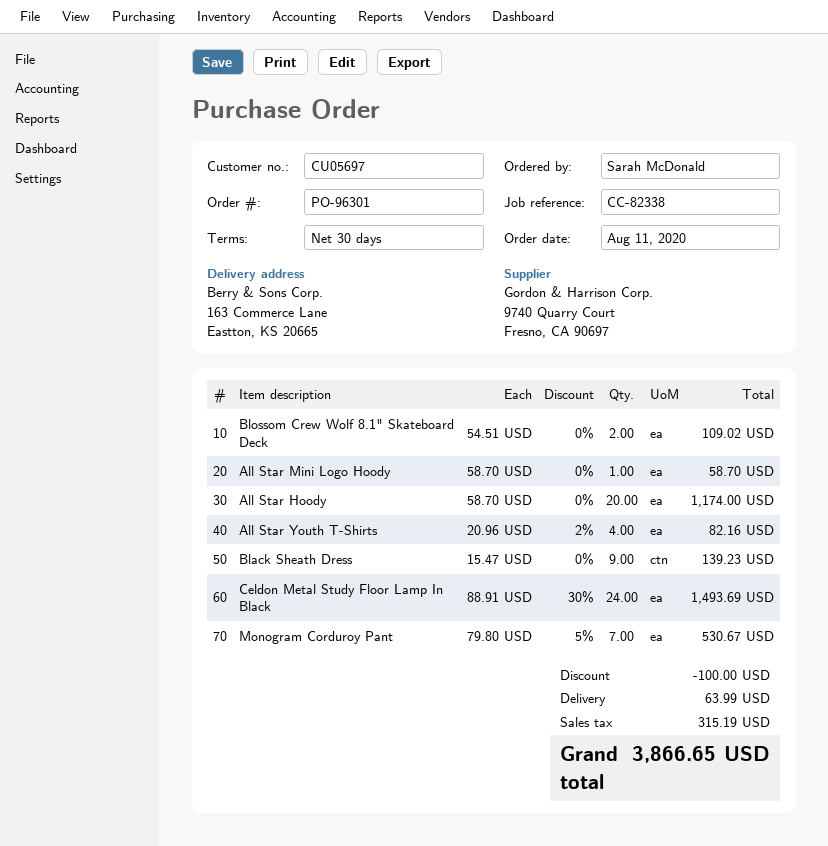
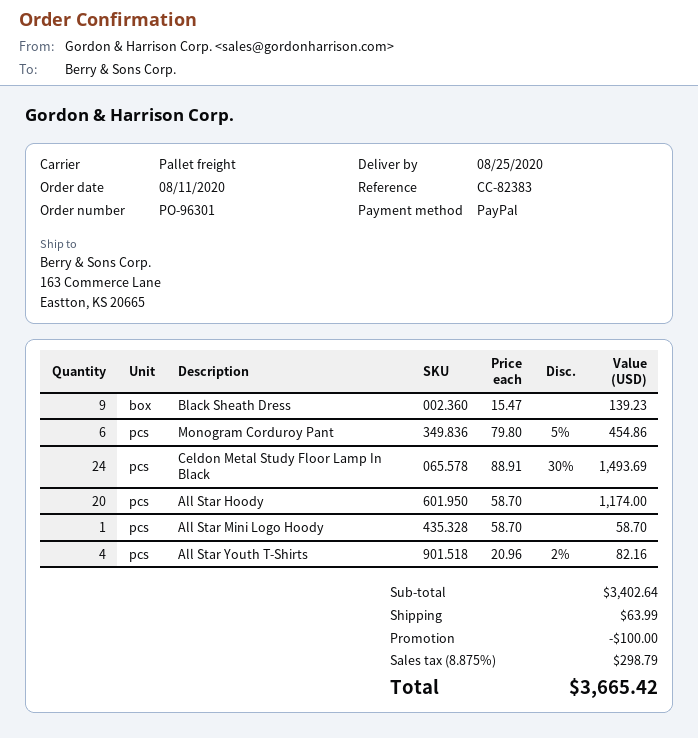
reference: CC-82338 -> CC-82383
Blossom Crew Wolf 8.1" Skateboard Deck: 2 x 54.51 = 109.02 -> none
Monogram Corduroy Pant: 7 x 79.80 - 5% = 530.67 -> 6 x 79.80 - 5% = 454.86
tax: 315.19 -> 298.79
total: 3866.65 -> 3665.42

